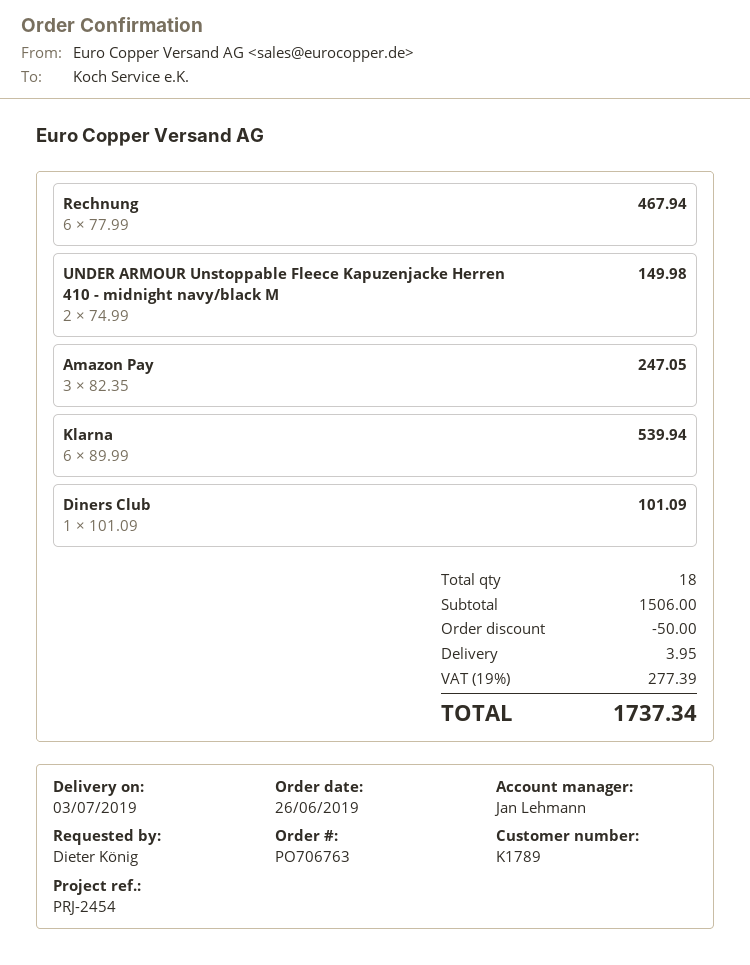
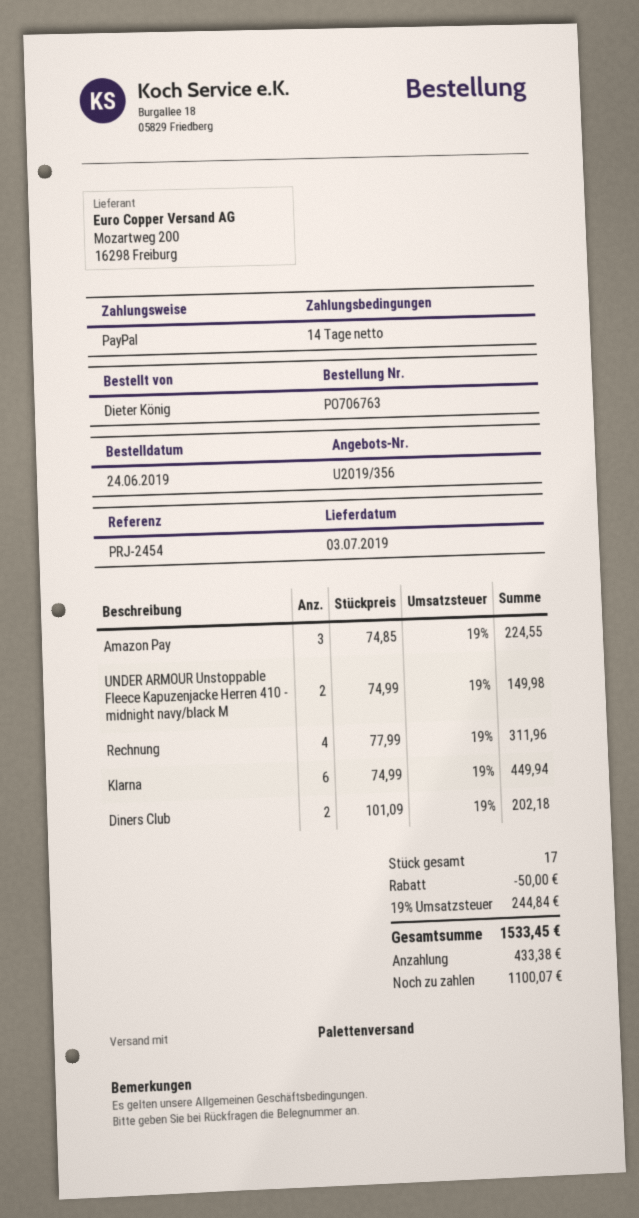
order date: 2019-06-26 -> 2019-06-24
Rechnung: 6 x 77.99 = 467.94 -> 4 x 77.99 = 311.96
Amazon Pay: 3 x 82.35 = 247.05 -> 3 x 74.85 = 224.55
Klarna: 6 x 89.99 = 539.94 -> 6 x 74.99 = 449.94
Diners Club: 1 x 101.09 = 101.09 -> 2 x 101.09 = 202.18
total quantity: 18 -> 17
shipping: 3.95 -> none
tax: 19% = 277.39 -> 19% = 244.84
total: 1737.34 -> 1533.45

